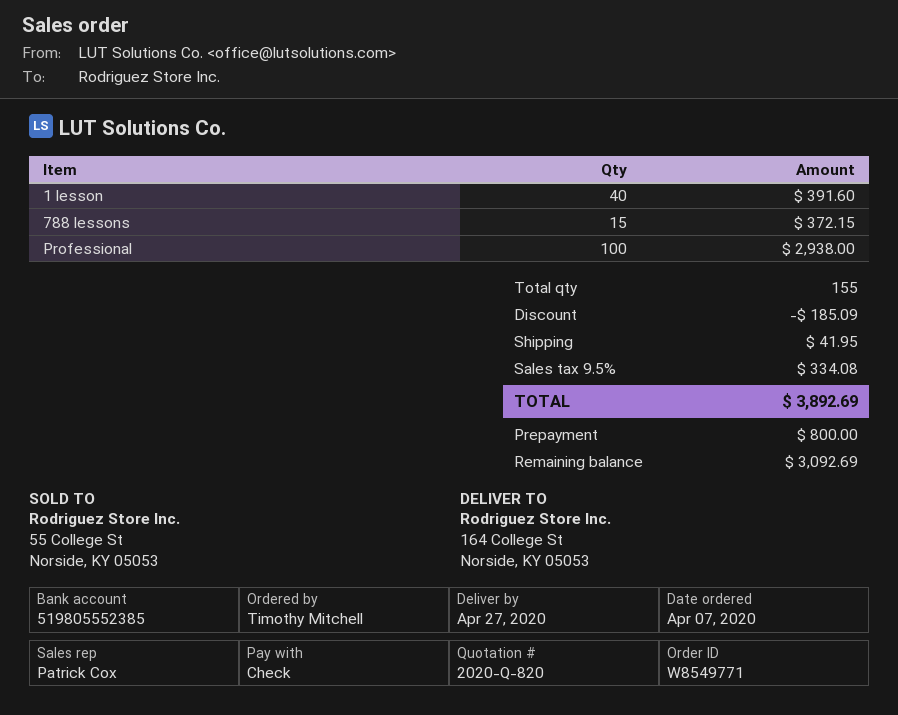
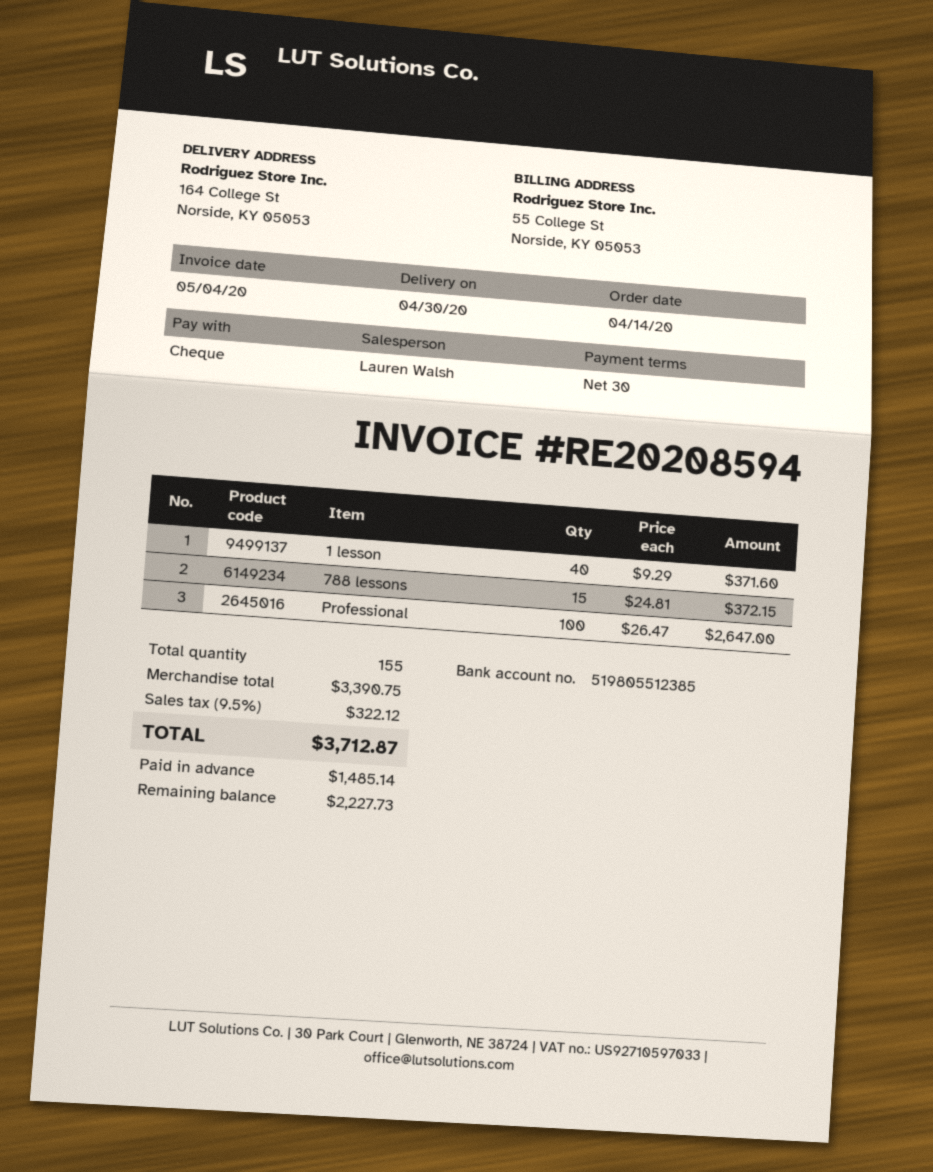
order date: 2020-04-07 -> 2020-04-14
delivery date: 2020-04-27 -> 2020-04-30
sales rep: Patrick Cox -> Lauren Walsh
bank account: 519805552385 -> 519805512385
1 lesson: 40 for 391.60 -> 40 for 371.60
Professional: 100 for 2938.00 -> 100 for 2647.00
discount: 185.09 -> none
shipping: 41.95 -> none
tax: 9.5% = 334.08 -> 9.5% = 322.12
total: 3892.69 -> 3712.87
deposit: 800.00 -> 1485.14
balance: 3092.69 -> 2227.73

